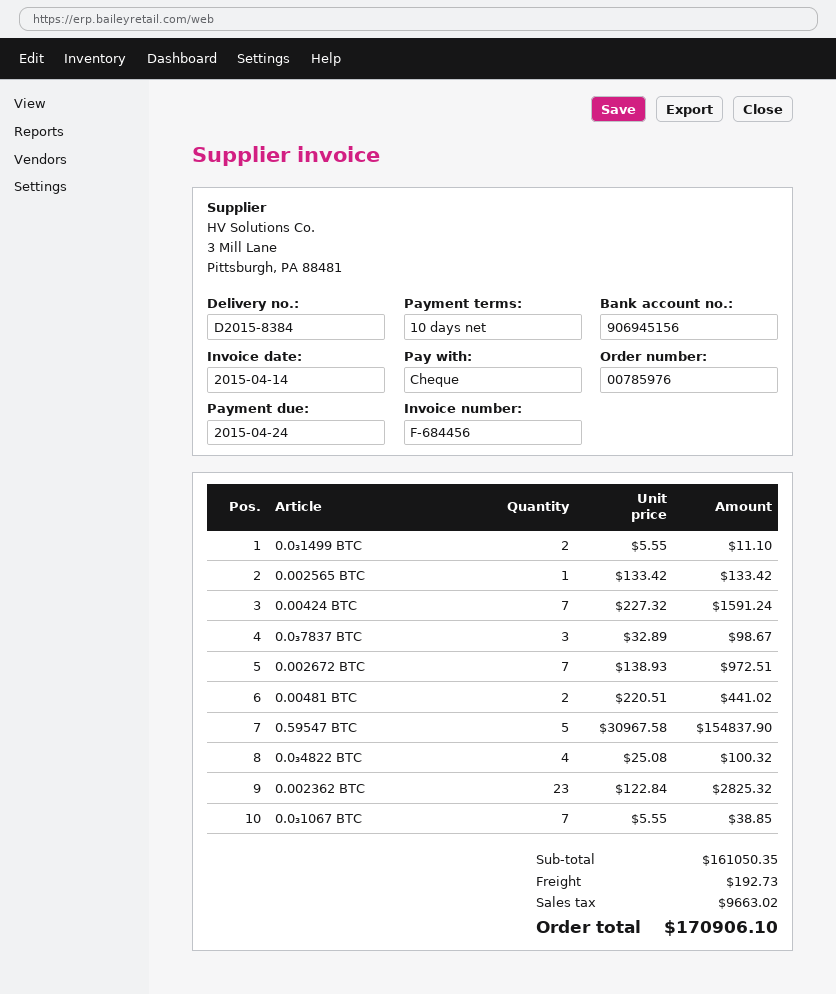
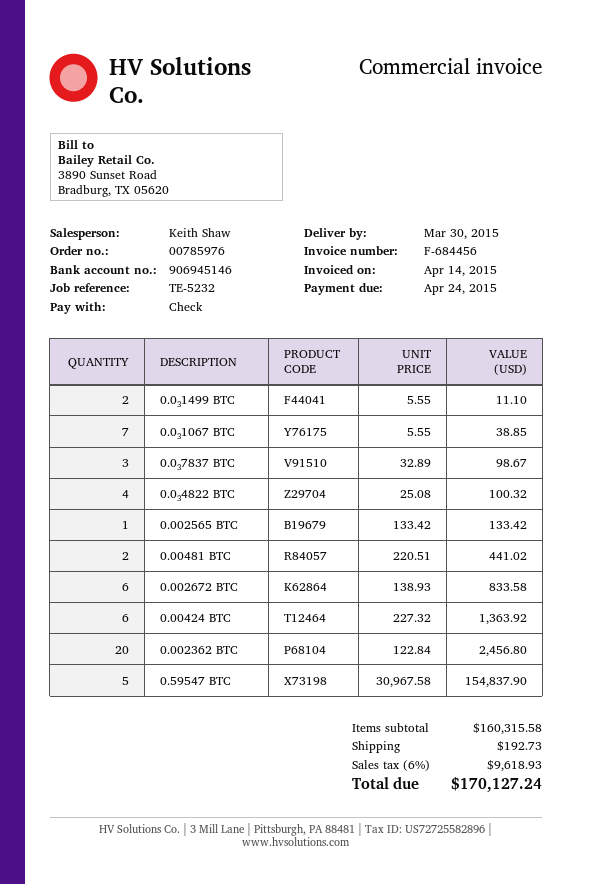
bank account: 906945156 -> 906945146
0.00424 BTC: 7 x 227.32 = 1591.24 -> 6 x 227.32 = 1363.92
0.002672 BTC: 7 x 138.93 = 972.51 -> 6 x 138.93 = 833.58
0.002362 BTC: 23 x 122.84 = 2825.32 -> 20 x 122.84 = 2456.80
subtotal: 161050.35 -> 160315.58
tax: 9663.02 -> 9618.93
total: 170906.10 -> 170127.24

